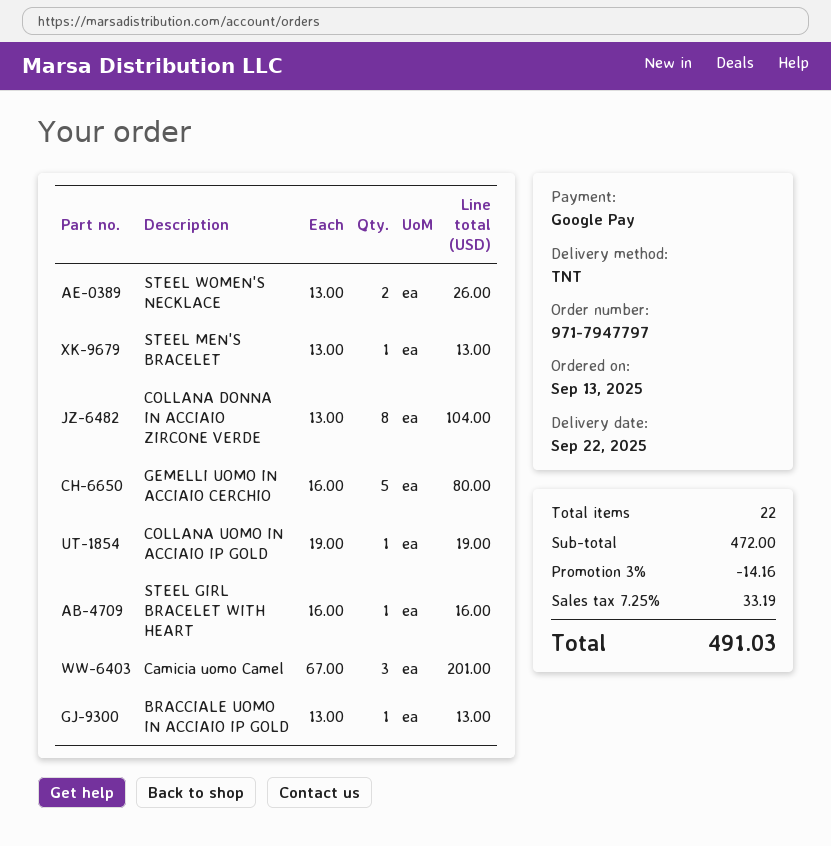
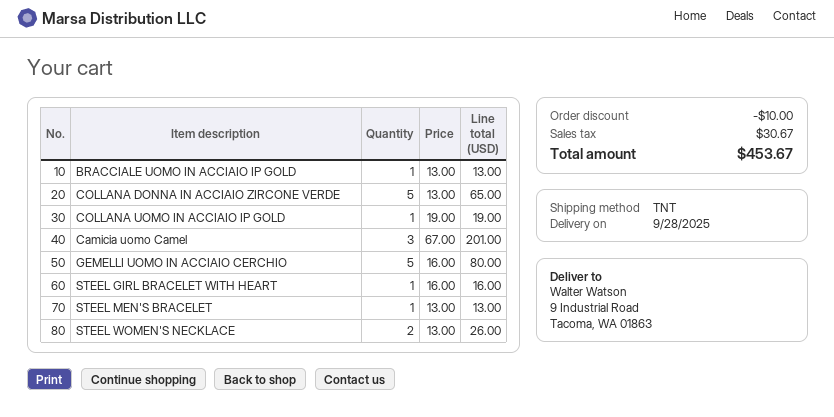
delivery date: 2025-09-22 -> 2025-09-28
COLLANA DONNA IN ACCIAIO ZIRCONE VERDE: 8 x 13.00 = 104.00 -> 5 x 13.00 = 65.00
discount: 14.16 -> 10.00
tax: 33.19 -> 30.67
total: 491.03 -> 453.67

